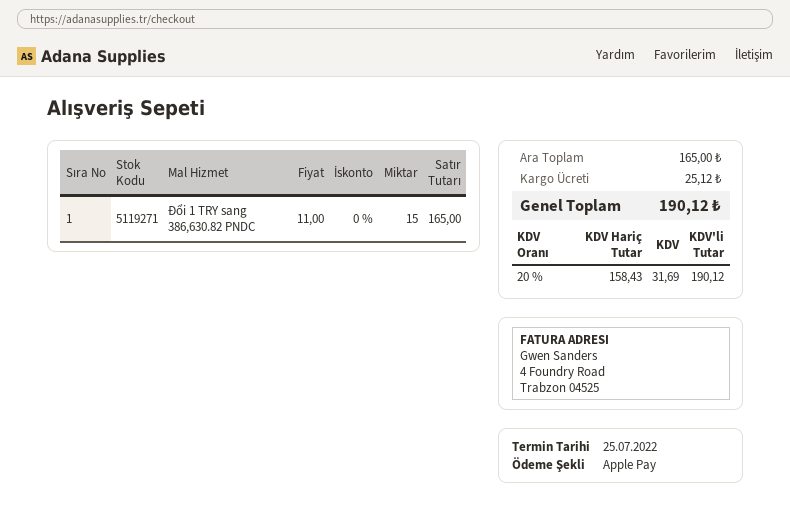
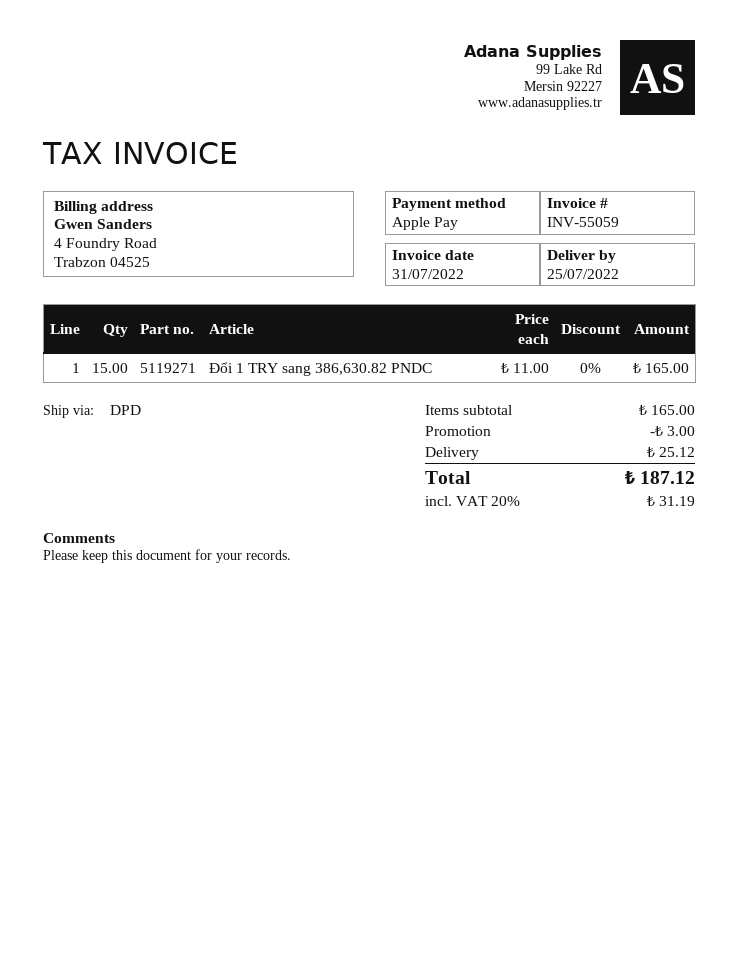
discount: none -> 3.00
tax: 20% = 31.69 -> 20% = 31.19
total: 190.12 -> 187.12

